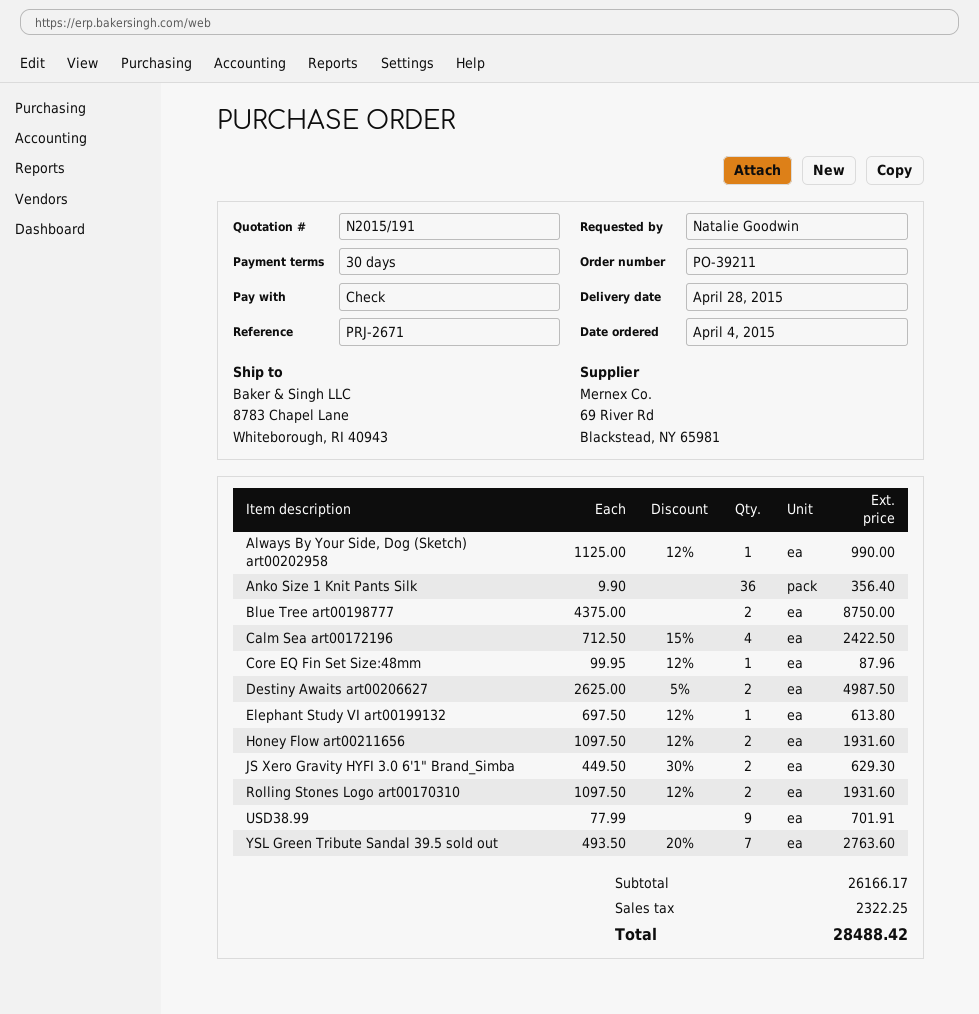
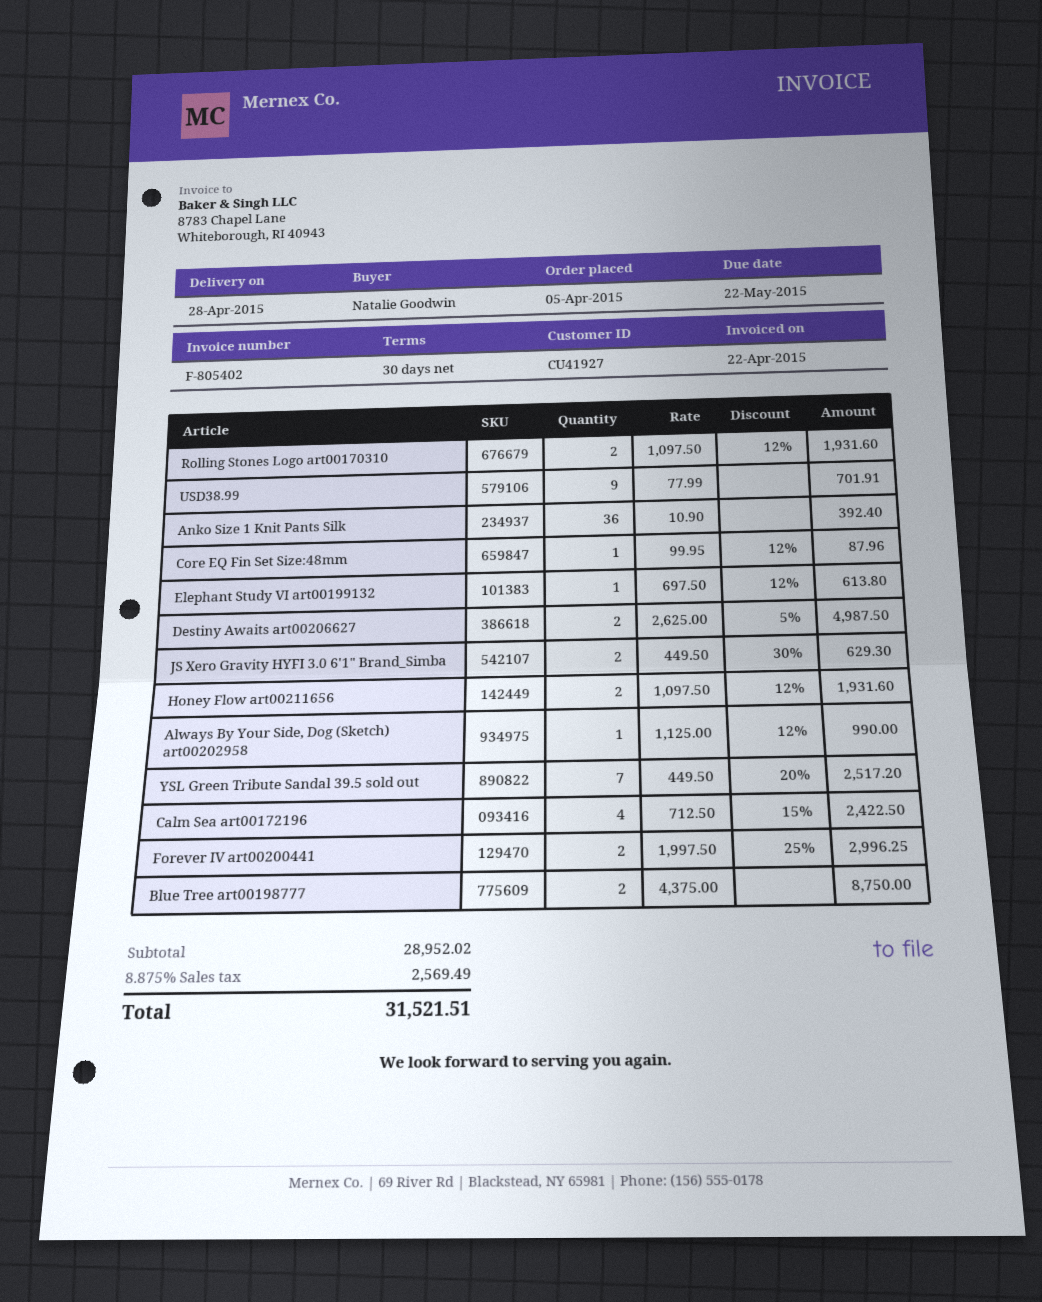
order date: 2015-04-04 -> 2015-04-05
Anko Size 1 Knit Pants Silk: 36 x 9.90 = 356.40 -> 36 x 10.90 = 392.40
YSL Green Tribute Sandal 39.5 sold out: 7 x 493.50 - 20% = 2763.60 -> 7 x 449.50 - 20% = 2517.20
Forever IV art00200441: none -> 2 x 1997.50 - 25% = 2996.25
subtotal: 26166.17 -> 28952.02
tax: 2322.25 -> 2569.49
total: 28488.42 -> 31521.51

